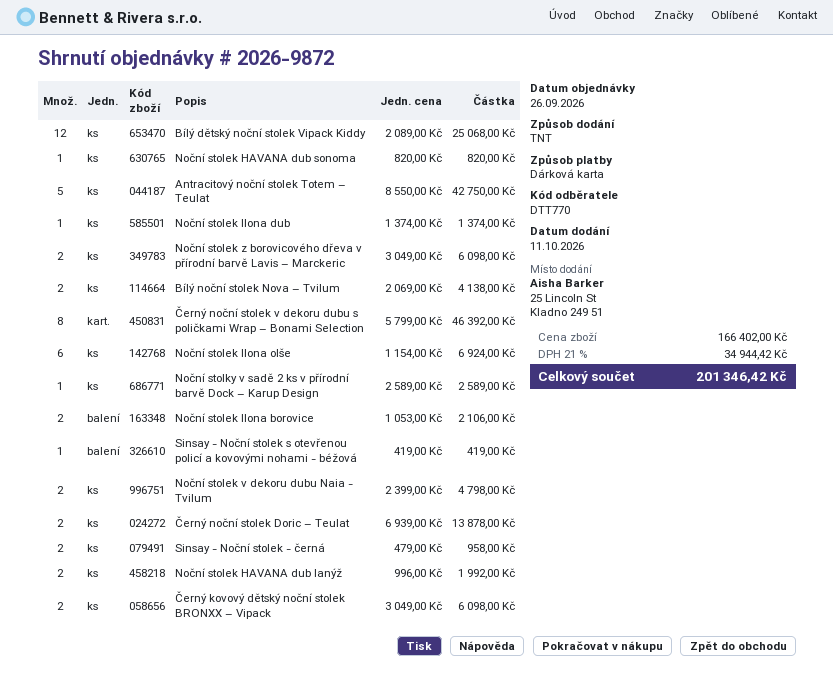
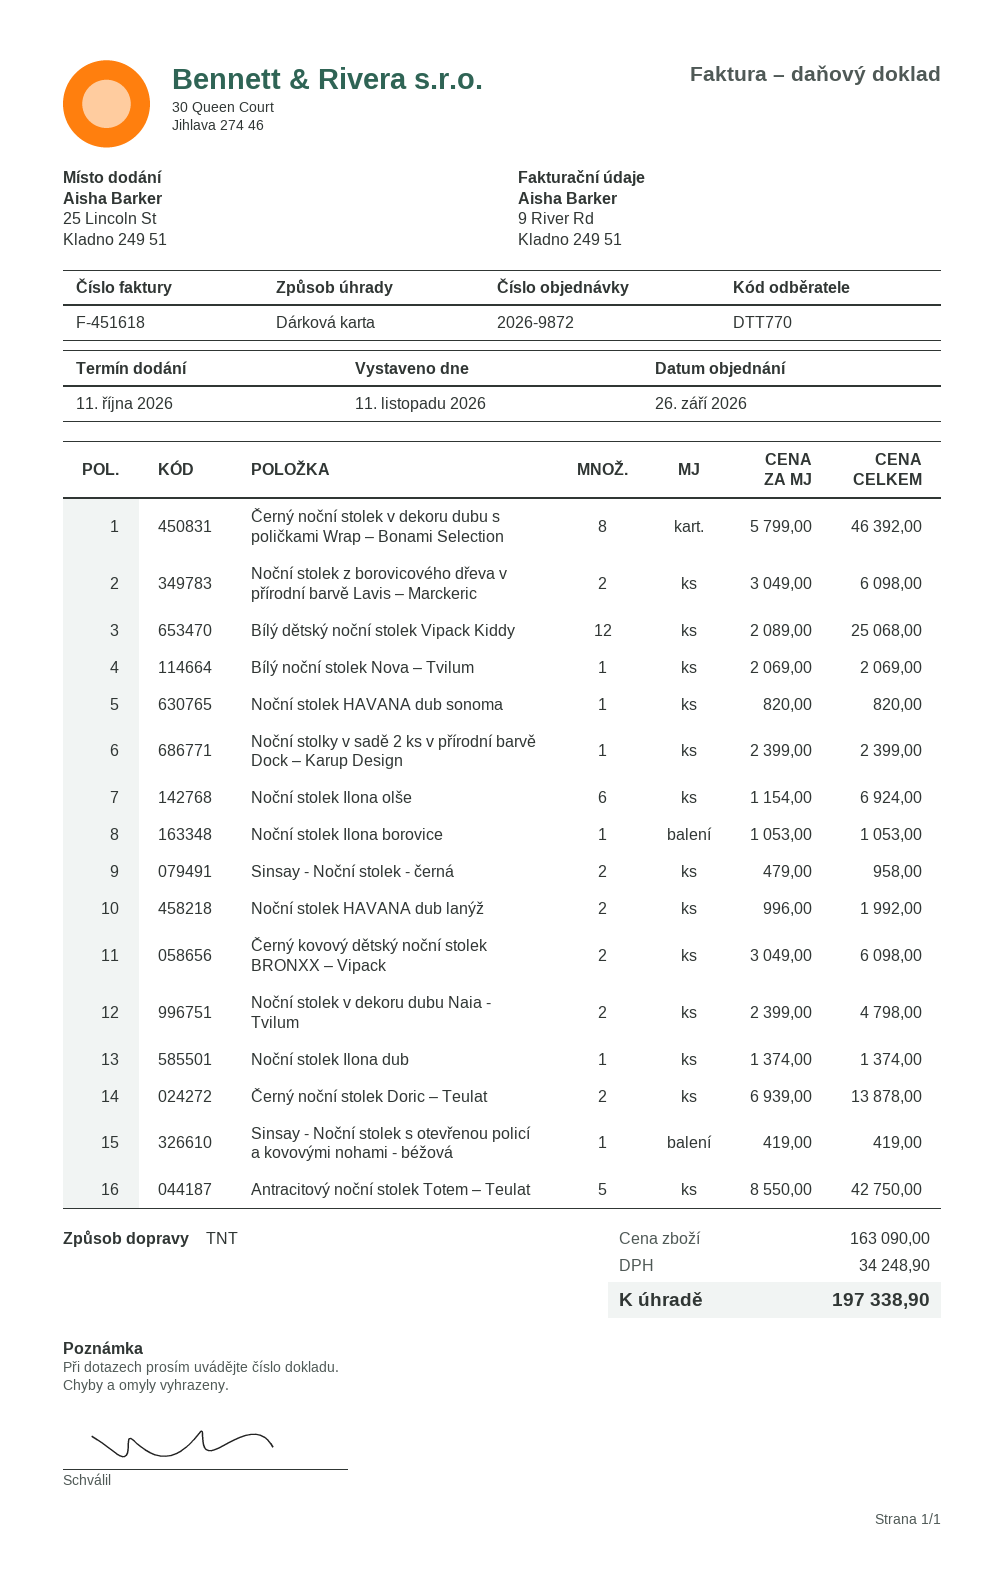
Bílý noční stolek Nova – Tvilum: 2 x 2069.00 = 4138.00 -> 1 x 2069.00 = 2069.00
Noční stolky v sadě 2 ks v přírodní barvě Dock – Karup Design: 1 x 2589.00 = 2589.00 -> 1 x 2399.00 = 2399.00
Noční stolek Ilona borovice: 2 x 1053.00 = 2106.00 -> 1 x 1053.00 = 1053.00
subtotal: 166402.00 -> 163090.00
tax: 34944.42 -> 34248.90
total: 201346.42 -> 197338.90

